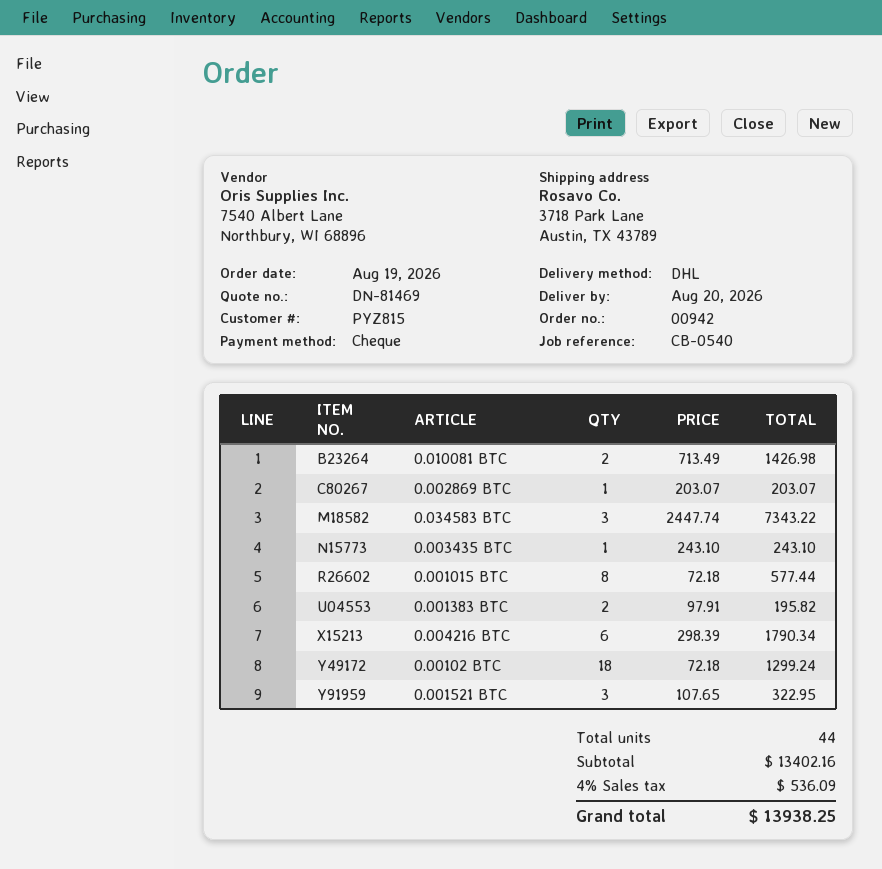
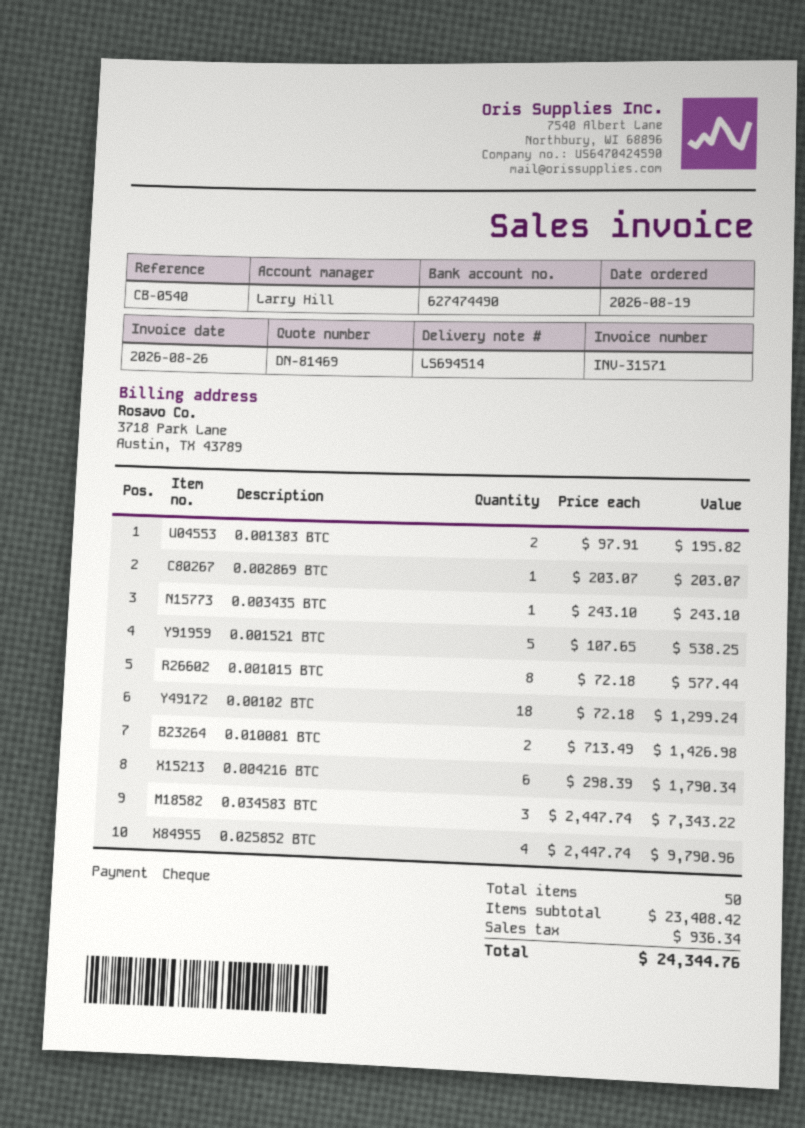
0.001521 BTC: 3 x 107.65 = 322.95 -> 5 x 107.65 = 538.25
0.025852 BTC: none -> 4 x 2447.74 = 9790.96
total quantity: 44 -> 50
subtotal: 13402.16 -> 23408.42
tax: 536.09 -> 936.34
total: 13938.25 -> 24344.76

